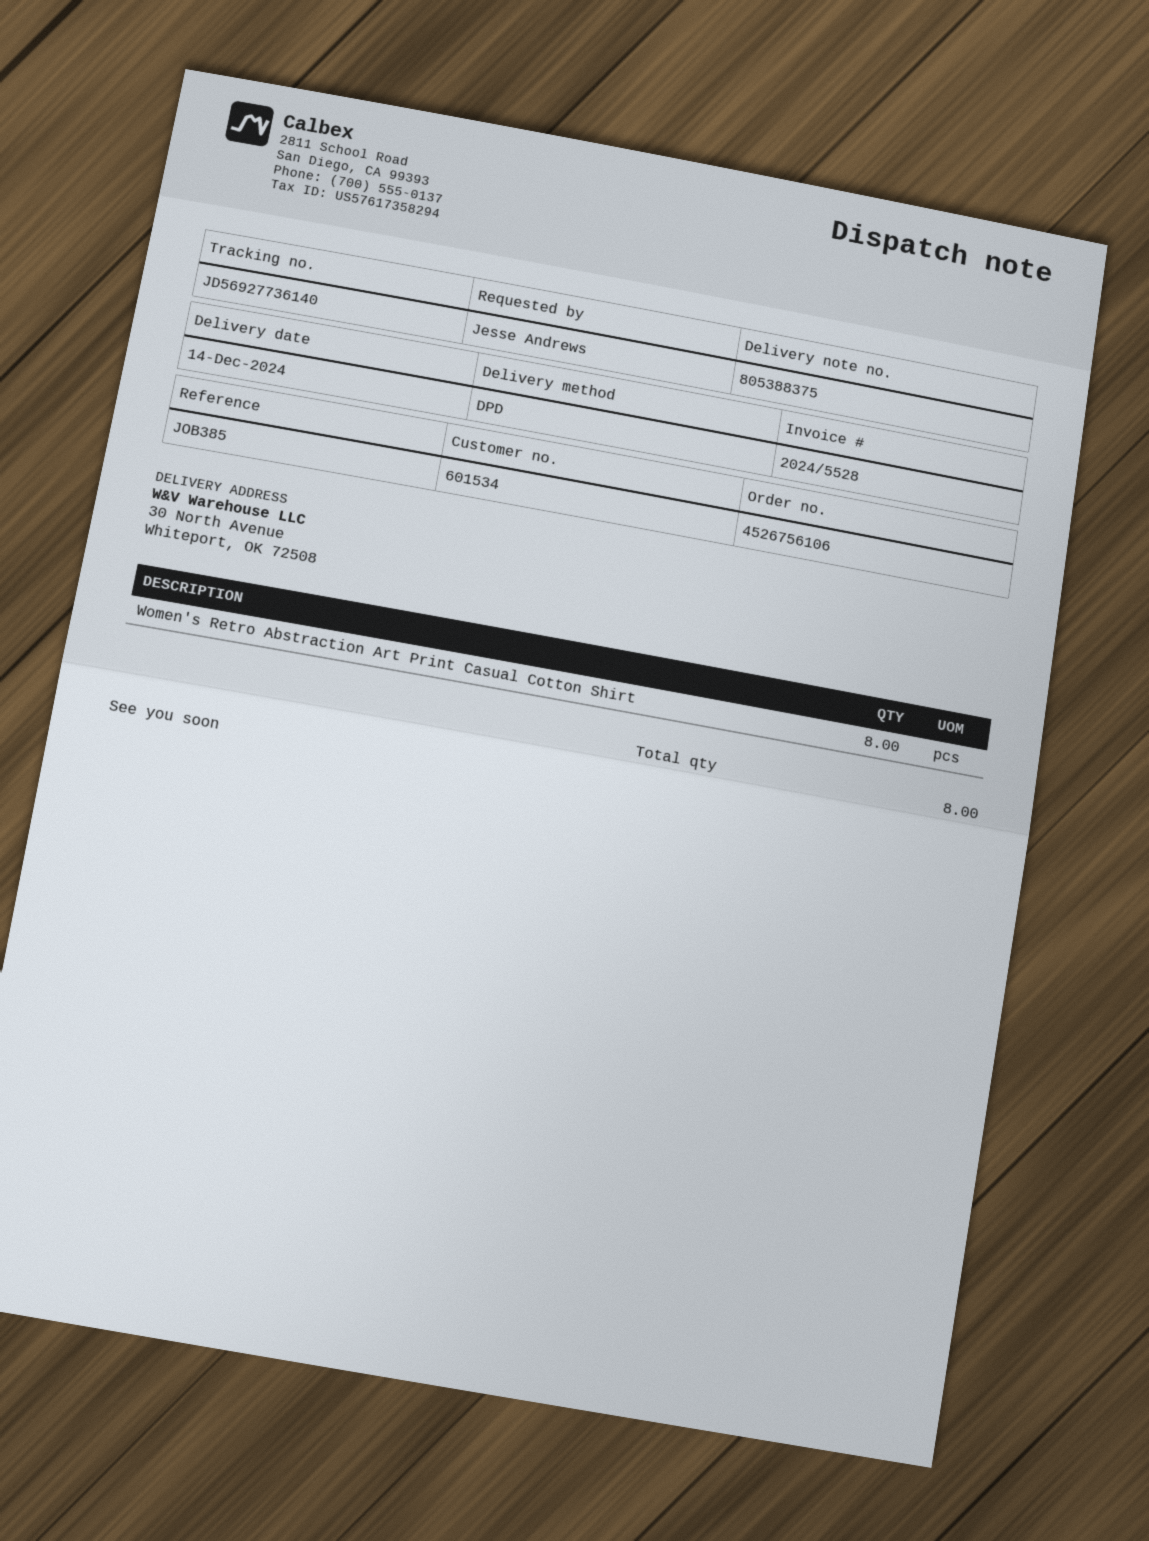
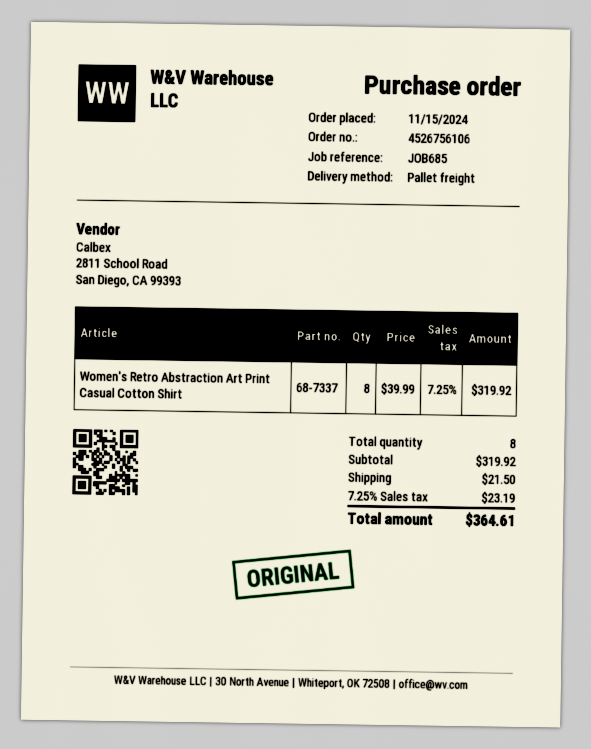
reference: JOB385 -> JOB685
shipping method: DPD -> pallet freight

